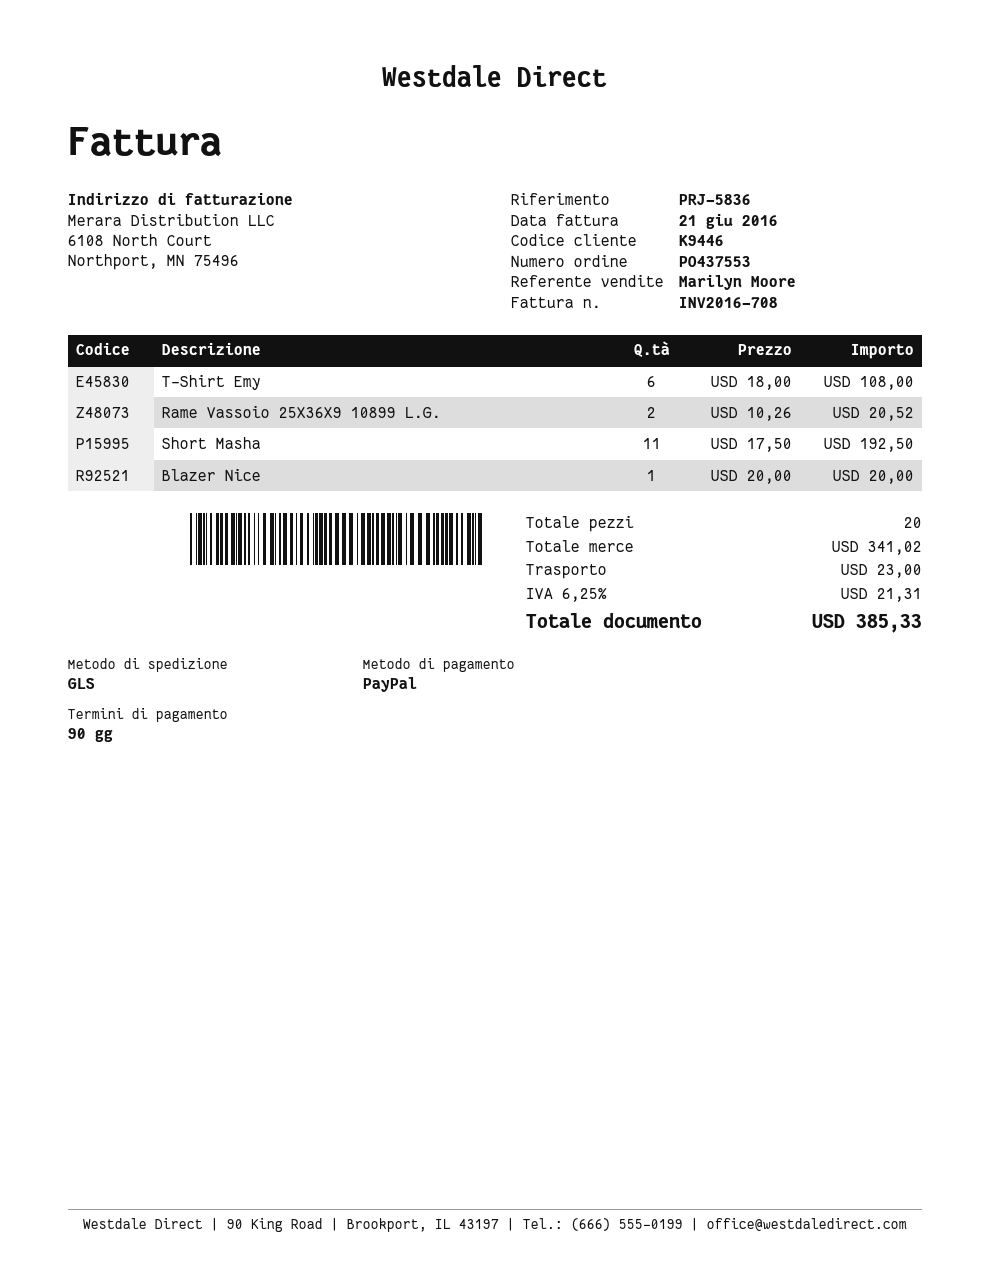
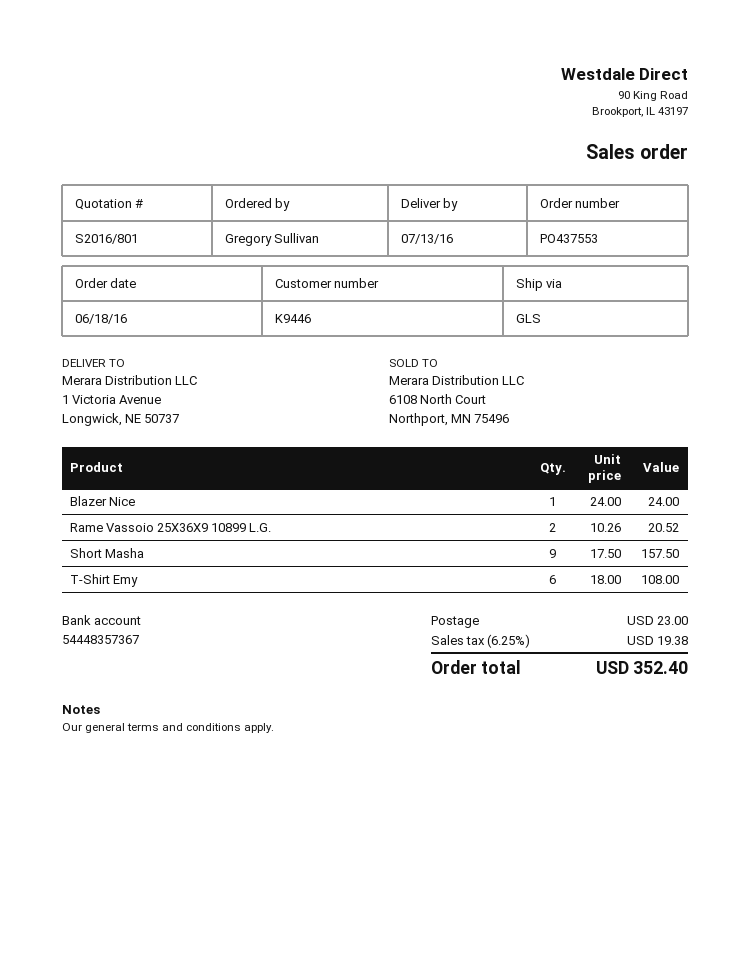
Short Masha: 11 x 17.50 = 192.50 -> 9 x 17.50 = 157.50
Blazer Nice: 1 x 20.00 = 20.00 -> 1 x 24.00 = 24.00
tax: 6.25% = 21.31 -> 6.25% = 19.38
total: 385.33 -> 352.40

